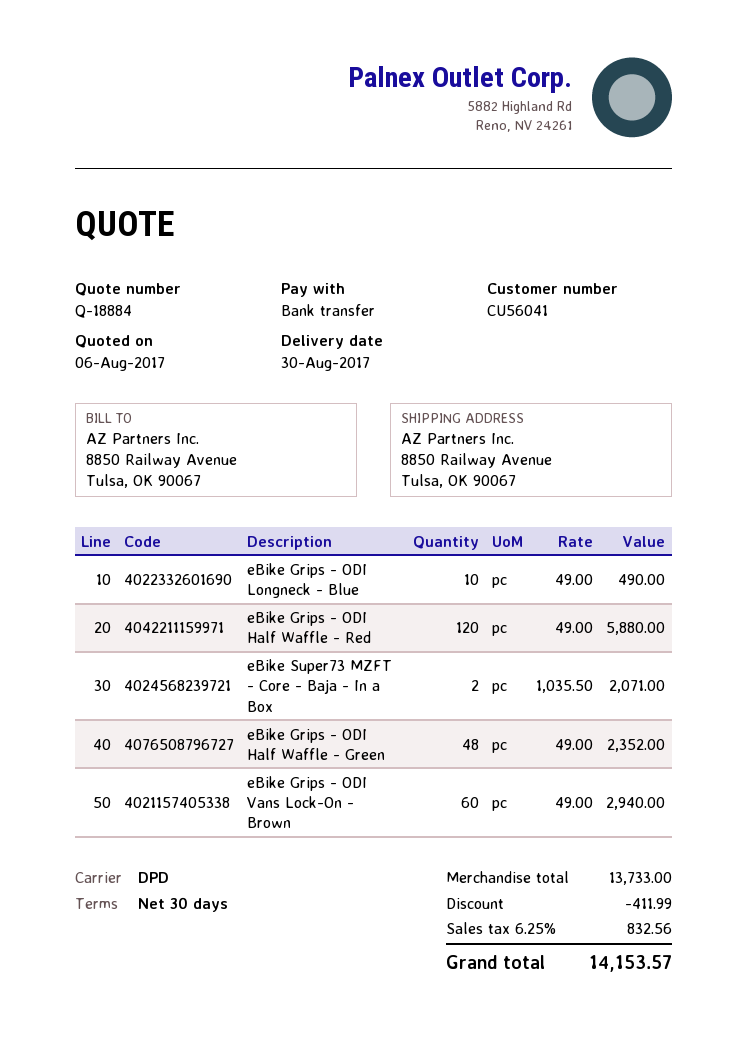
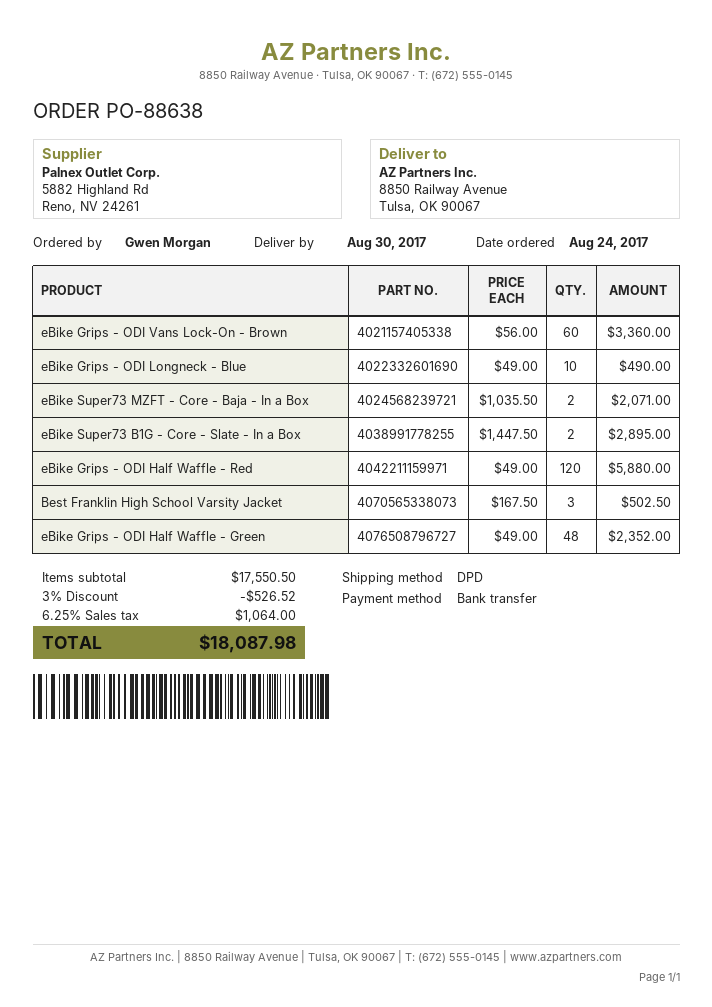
eBike Grips - ODI Vans Lock-On - Brown: 60 x 49.00 = 2940.00 -> 60 x 56.00 = 3360.00
eBike Super73 B1G - Core - Slate - In a Box: none -> 2 x 1447.50 = 2895.00
Best Franklin High School Varsity Jacket: none -> 3 x 167.50 = 502.50
subtotal: 13733.00 -> 17550.50
discount: 411.99 -> 526.52
tax: 6.25% = 832.56 -> 6.25% = 1064.00
total: 14153.57 -> 18087.98

